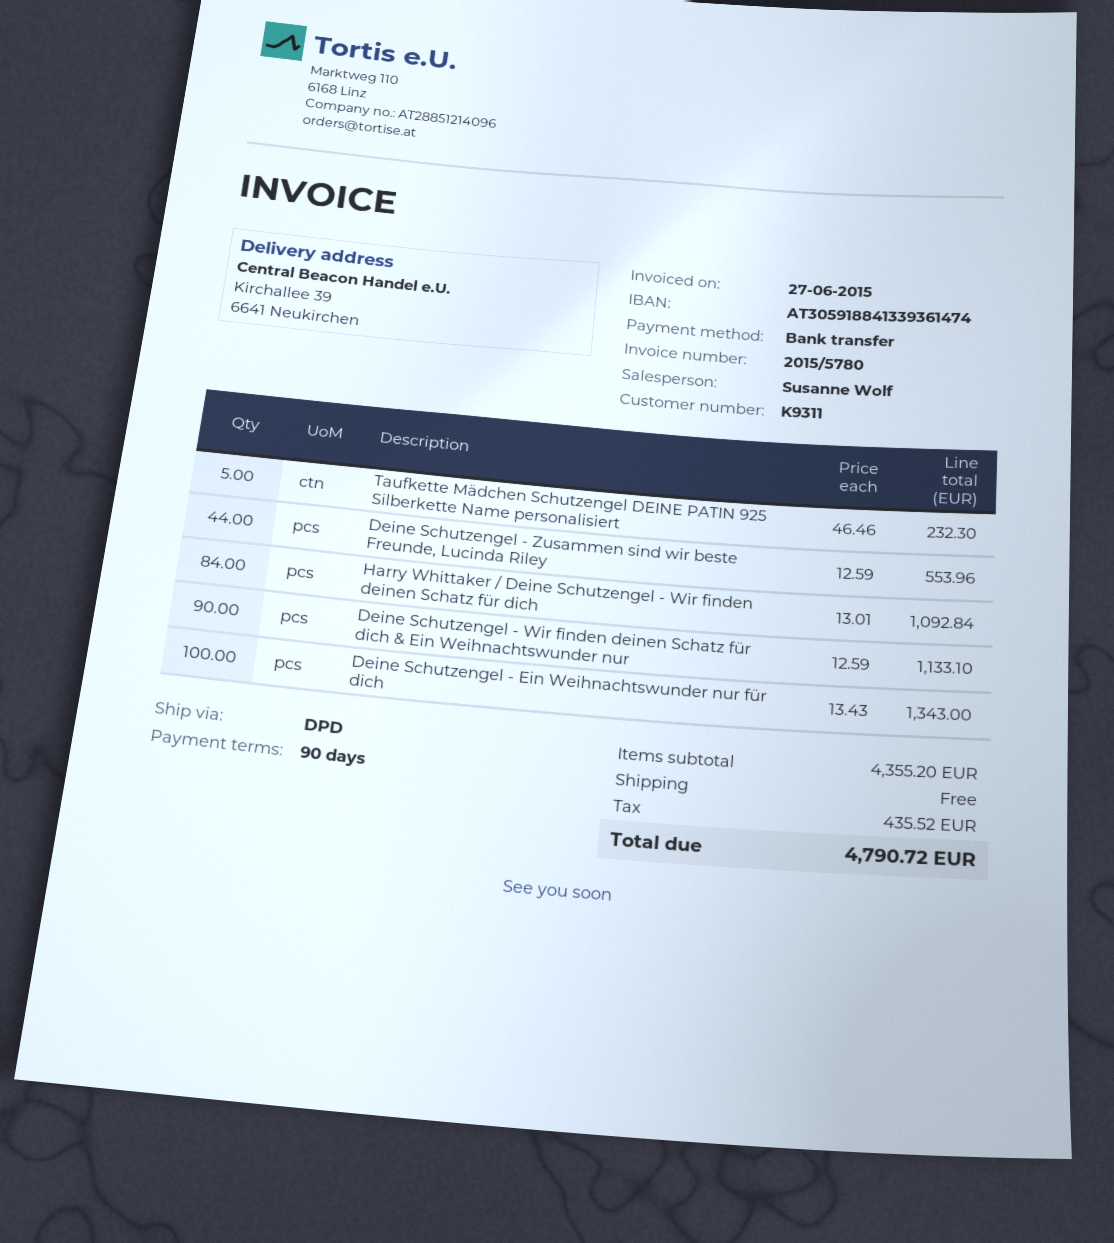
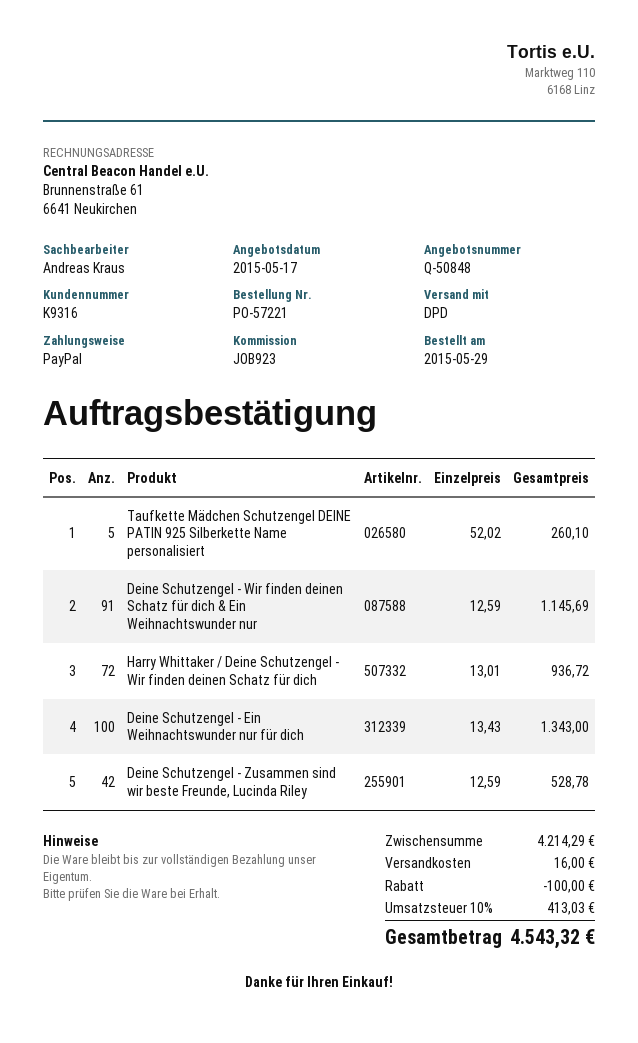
customer number: K9311 -> K9316
sales rep: Susanne Wolf -> Andreas Kraus
payment method: bank transfer -> PayPal
Taufkette Mädchen Schutzengel DEINE PATIN 925 Silberkette Name personalisiert: 5 x 46.46 = 232.30 -> 5 x 52.02 = 260.10
Deine Schutzengel - Zusammen sind wir beste Freunde, Lucinda Riley: 44 x 12.59 = 553.96 -> 42 x 12.59 = 528.78
Harry Whittaker / Deine Schutzengel - Wir finden deinen Schatz für dich: 84 x 13.01 = 1092.84 -> 72 x 13.01 = 936.72
Deine Schutzengel - Wir finden deinen Schatz für dich & Ein Weihnachtswunder nur: 90 x 12.59 = 1133.10 -> 91 x 12.59 = 1145.69
subtotal: 4355.20 -> 4214.29
discount: none -> 100.00
shipping: 0.00 -> 16.00
tax: 435.52 -> 413.03
total: 4790.72 -> 4543.32

